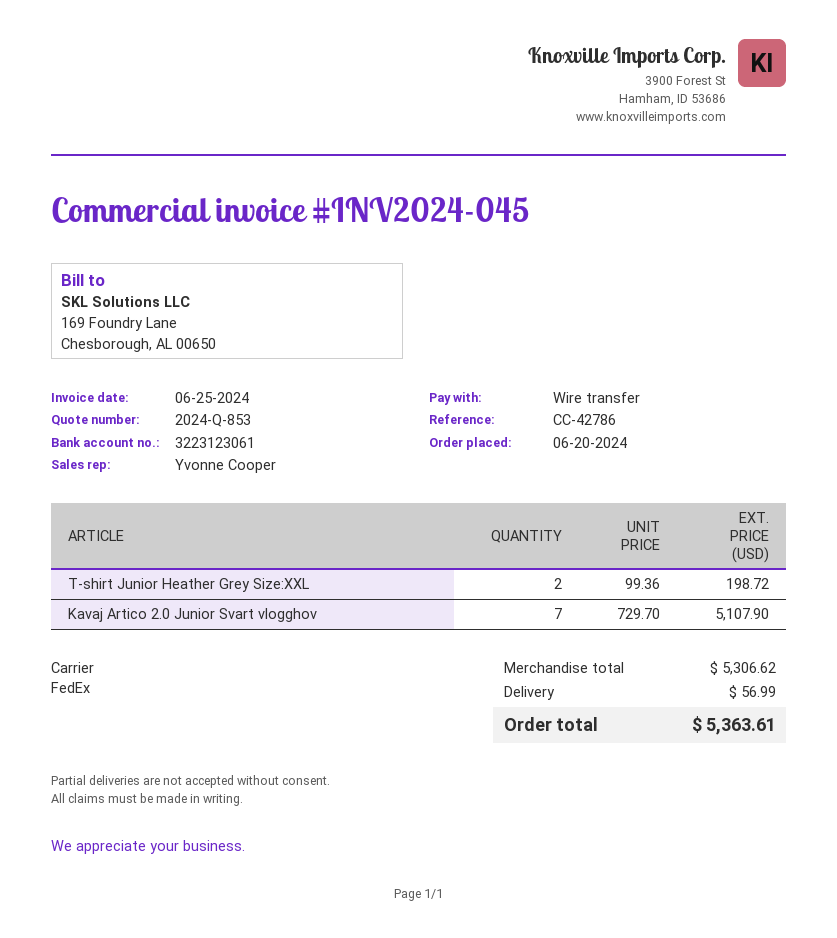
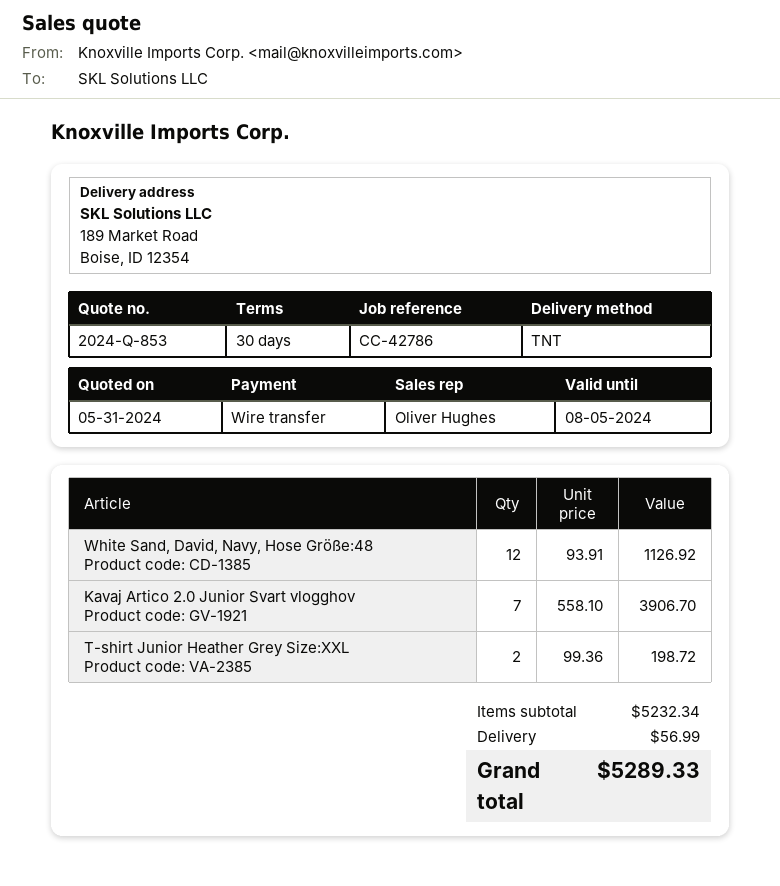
sales rep: Yvonne Cooper -> Oliver Hughes
shipping method: FedEx -> TNT
Kavaj Artico 2.0 Junior Svart vlogghov: 7 x 729.70 = 5107.90 -> 7 x 558.10 = 3906.70
White Sand, David, Navy, Hose Größe:48: none -> 12 x 93.91 = 1126.92
subtotal: 5306.62 -> 5232.34
total: 5363.61 -> 5289.33

